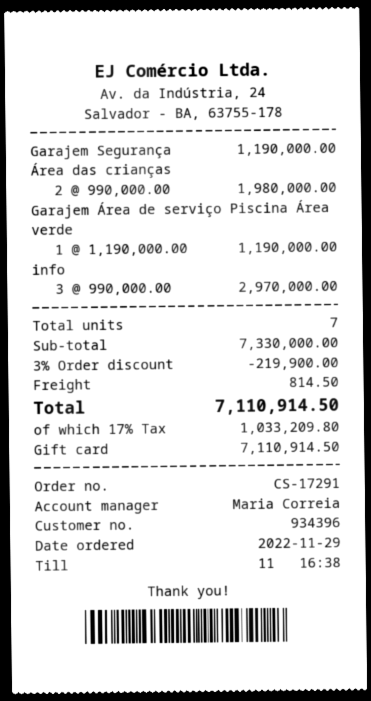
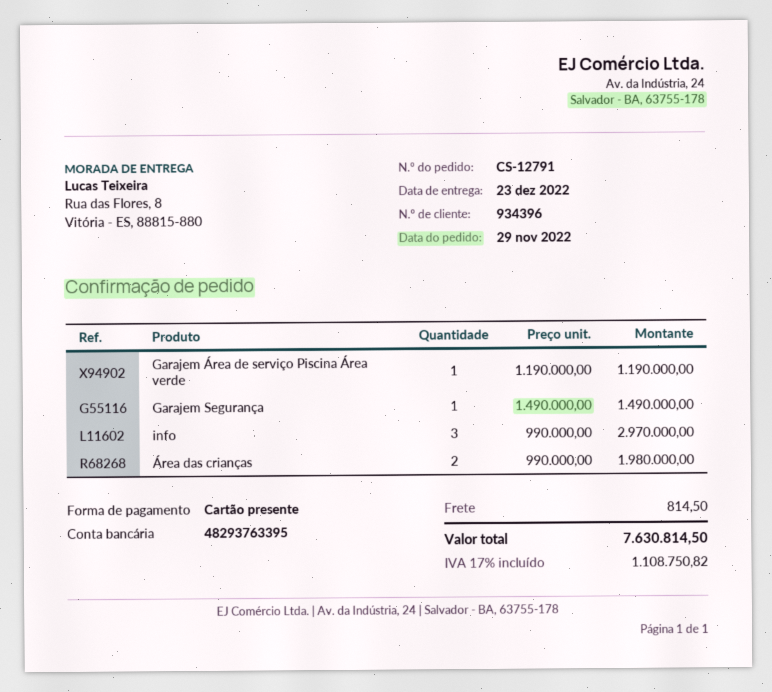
order number: CS-17291 -> CS-12791
Garajem Segurança: 1 x 1190000.00 = 1190000.00 -> 1 x 1490000.00 = 1490000.00
discount: 3% = 219900.00 -> none
tax: 17% = 1033209.80 -> 17% = 1108750.82
total: 7110914.50 -> 7630814.50

